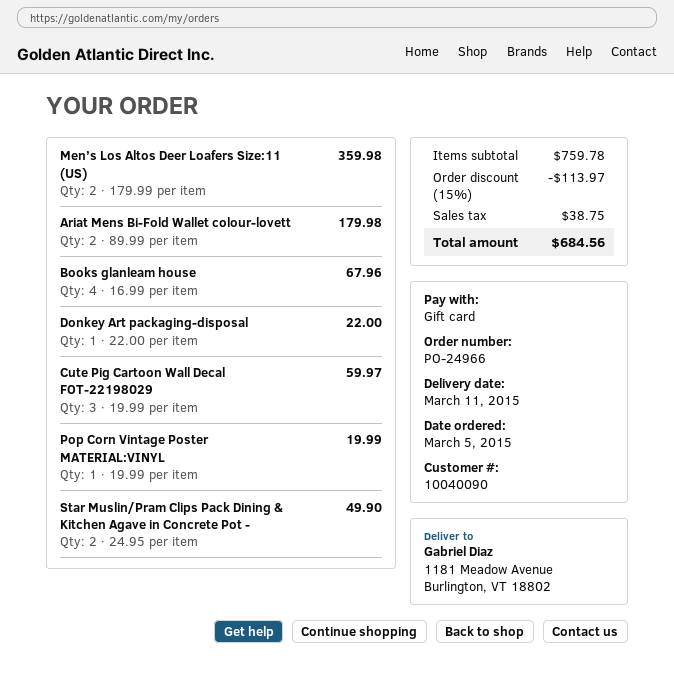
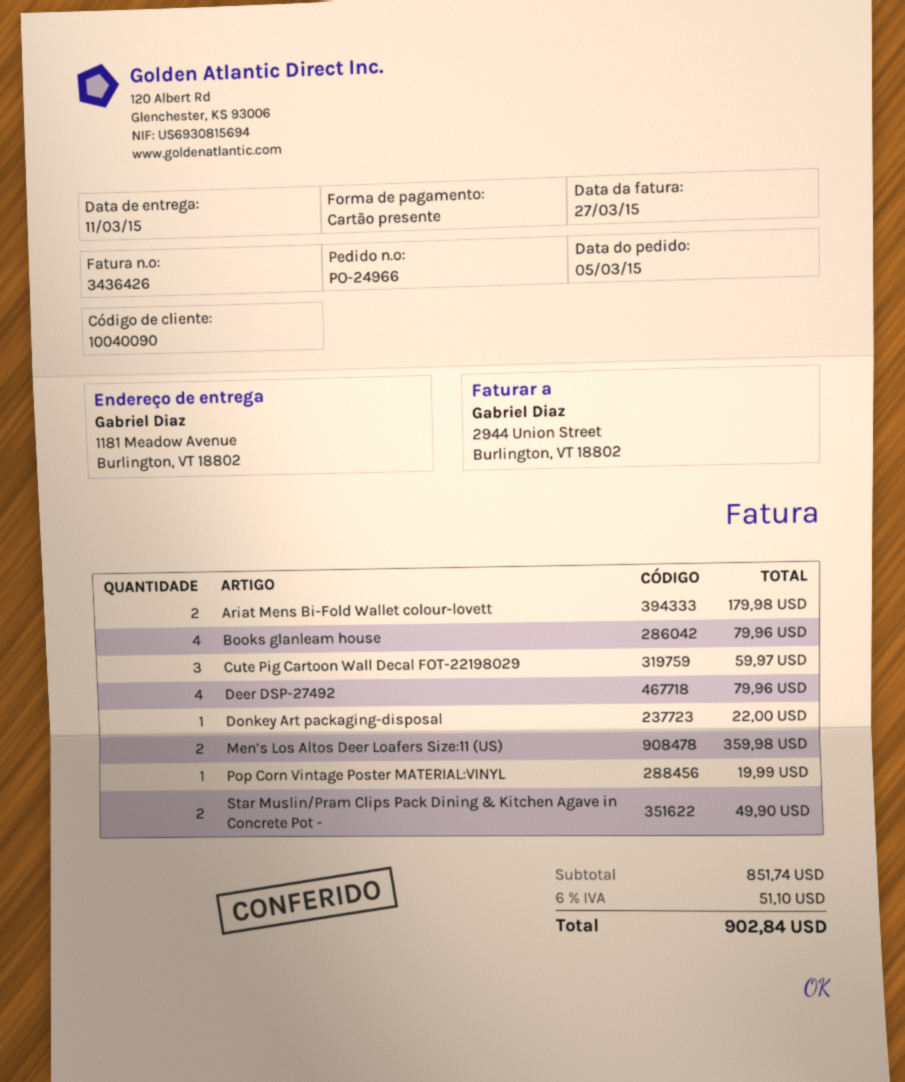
Books glanleam house: 4 for 67.96 -> 4 for 79.96
Deer DSP-27492: none -> 4 for 79.96
subtotal: 759.78 -> 851.74
discount: 15% = 113.97 -> none
tax: 38.75 -> 51.10
total: 684.56 -> 902.84

